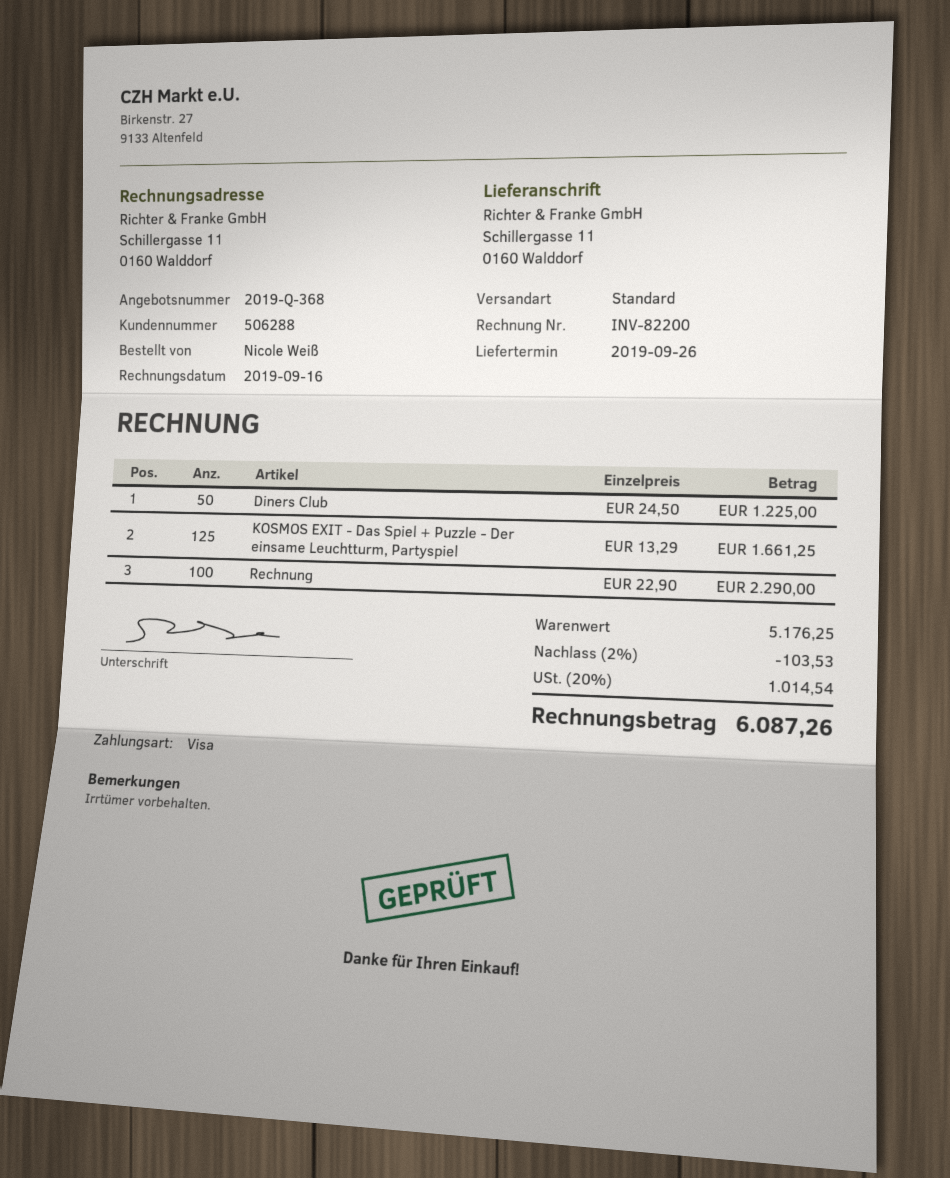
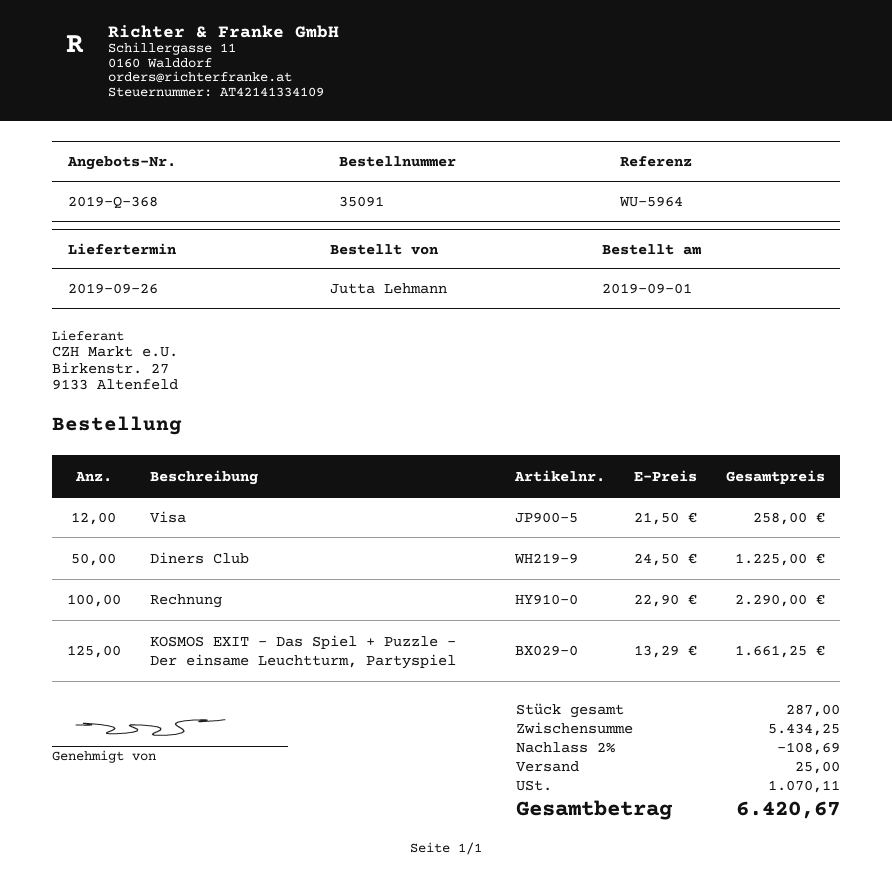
ordered by: Nicole Weiß -> Jutta Lehmann
Visa: none -> 12 x 21.50 = 258.00
subtotal: 5176.25 -> 5434.25
discount: 2% = 103.53 -> 2% = 108.69
shipping: none -> 25.00
tax: 1014.54 -> 1070.11
total: 6087.26 -> 6420.67

